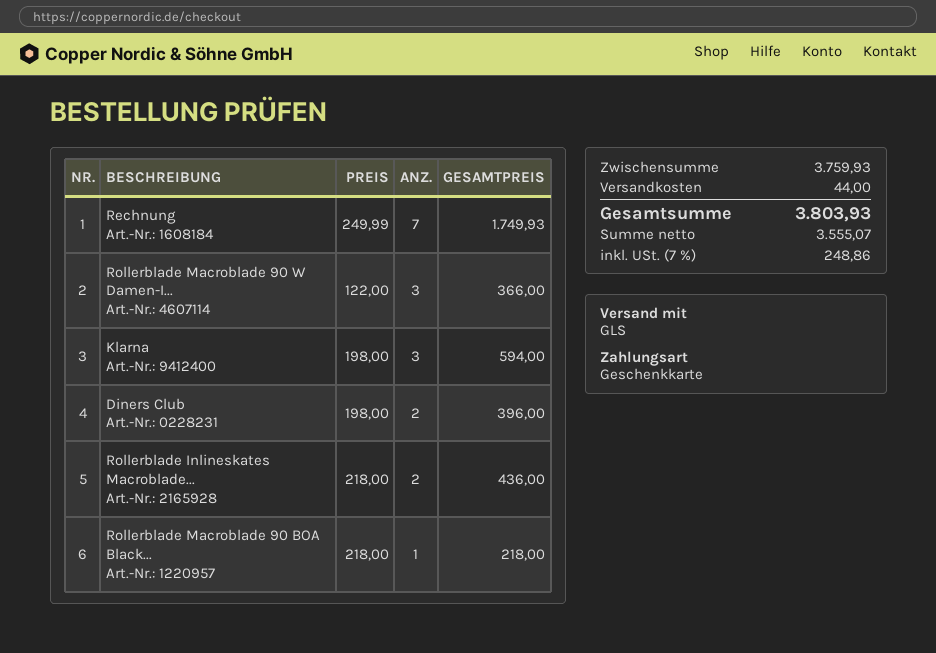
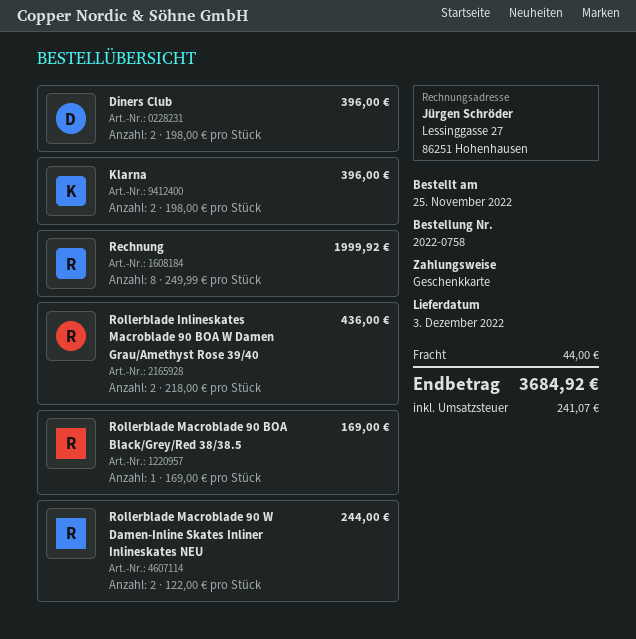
Rechnung: 7 x 249.99 = 1749.93 -> 8 x 249.99 = 1999.92
Rollerblade Macroblade 90 W Damen-I...: 3 x 122.00 = 366.00 -> 2 x 122.00 = 244.00
Klarna: 3 x 198.00 = 594.00 -> 2 x 198.00 = 396.00
Rollerblade Macroblade 90 BOA Black...: 1 x 218.00 = 218.00 -> 1 x 169.00 = 169.00
tax: 248.86 -> 241.07
total: 3803.93 -> 3684.92

